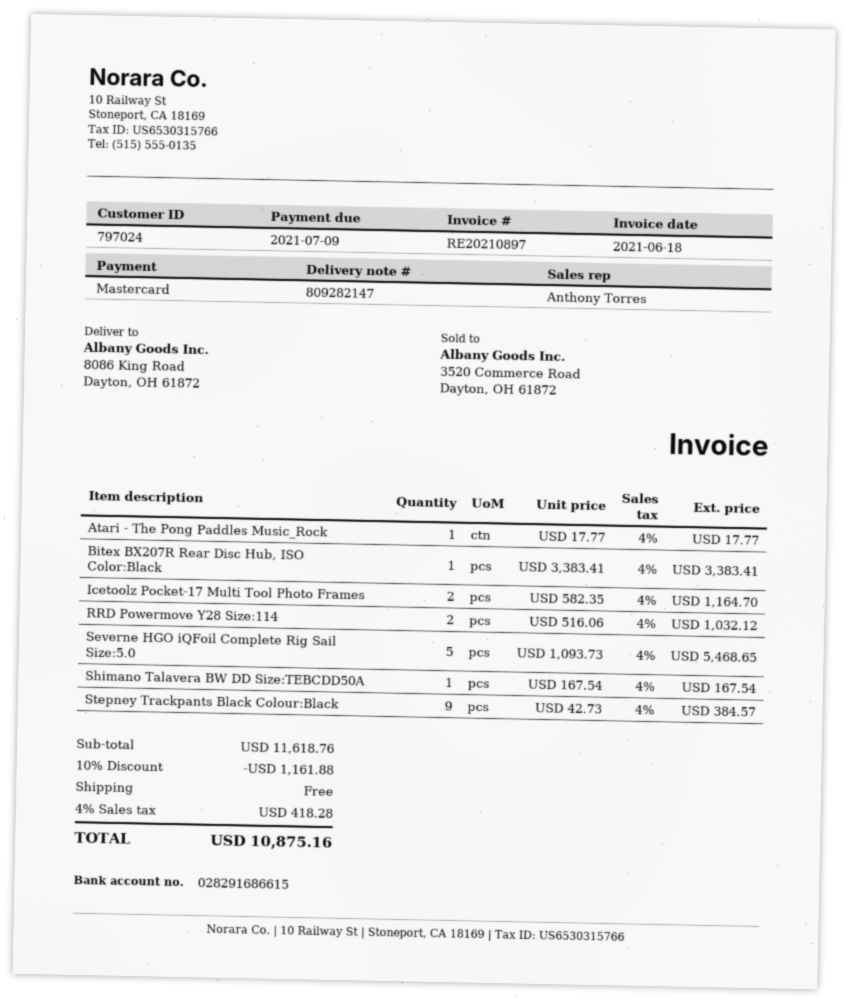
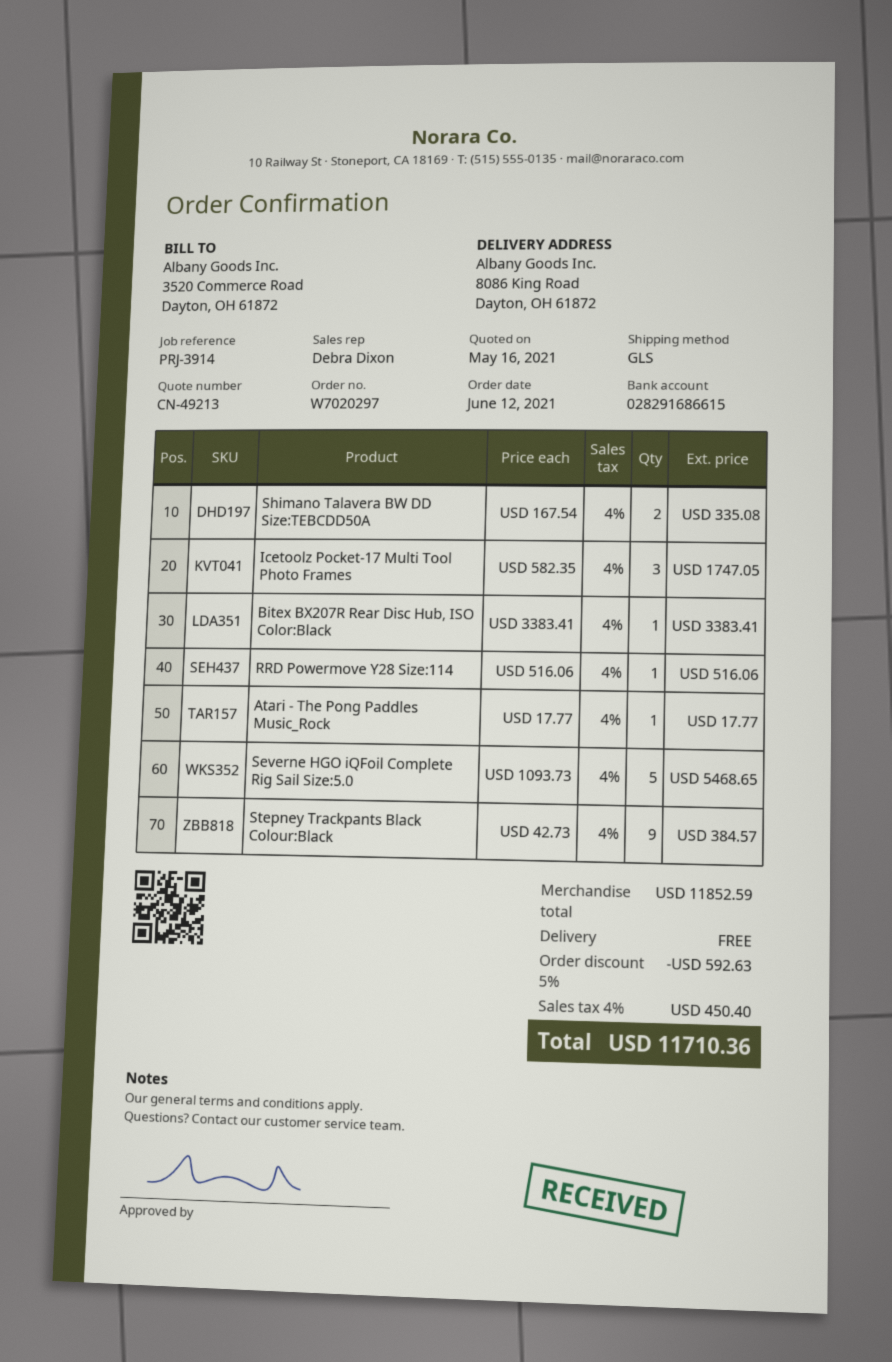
sales rep: Anthony Torres -> Debra Dixon
Icetoolz Pocket-17 Multi Tool Photo Frames: 2 x 582.35 = 1164.70 -> 3 x 582.35 = 1747.05
RRD Powermove Y28 Size:114: 2 x 516.06 = 1032.12 -> 1 x 516.06 = 516.06
Shimano Talavera BW DD Size:TEBCDD50A: 1 x 167.54 = 167.54 -> 2 x 167.54 = 335.08
subtotal: 11618.76 -> 11852.59
discount: 10% = 1161.88 -> 5% = 592.63
tax: 4% = 418.28 -> 4% = 450.40
total: 10875.16 -> 11710.36

